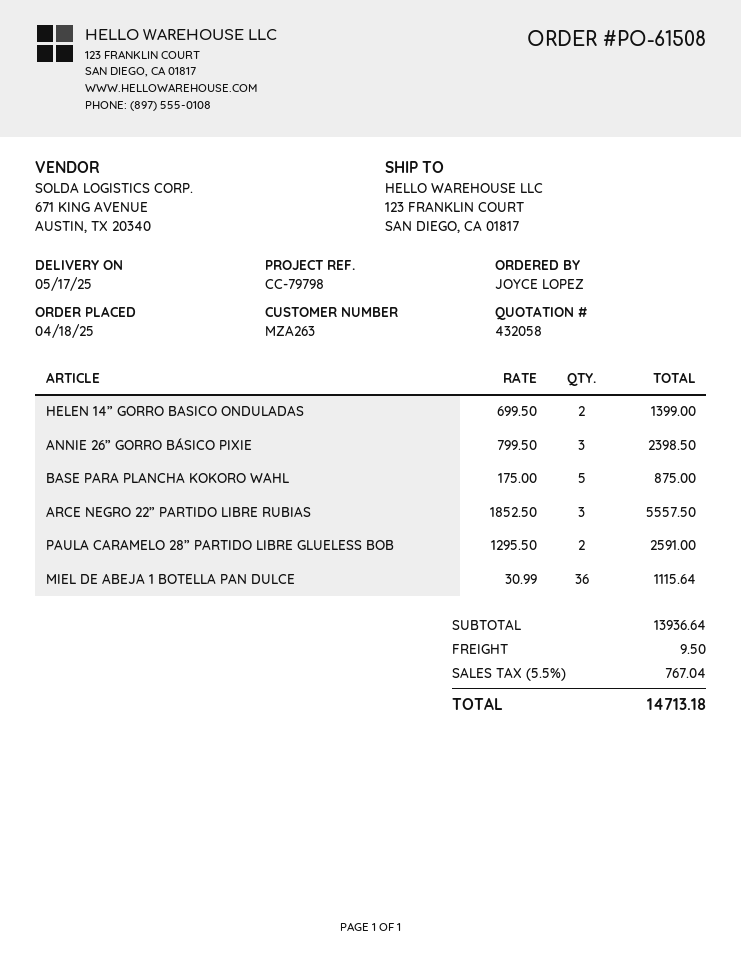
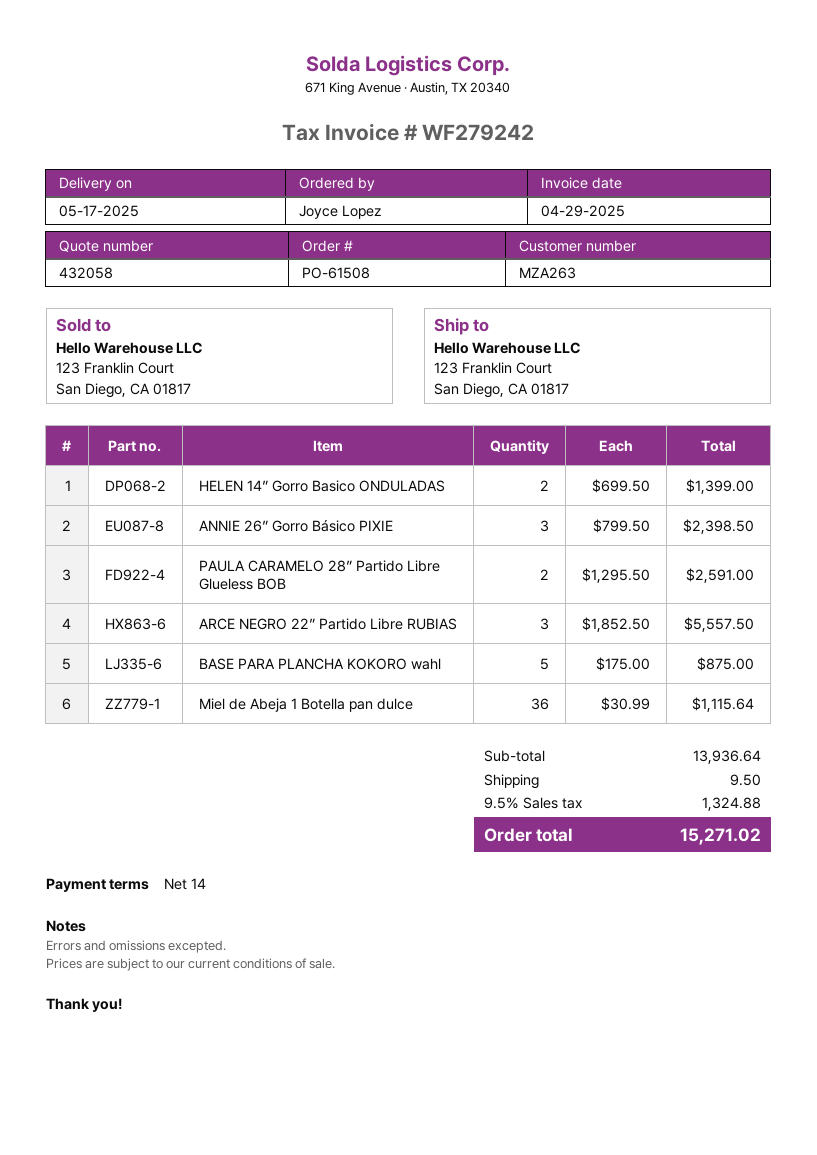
tax: 5.5% = 767.04 -> 9.5% = 1324.88
total: 14713.18 -> 15271.02

